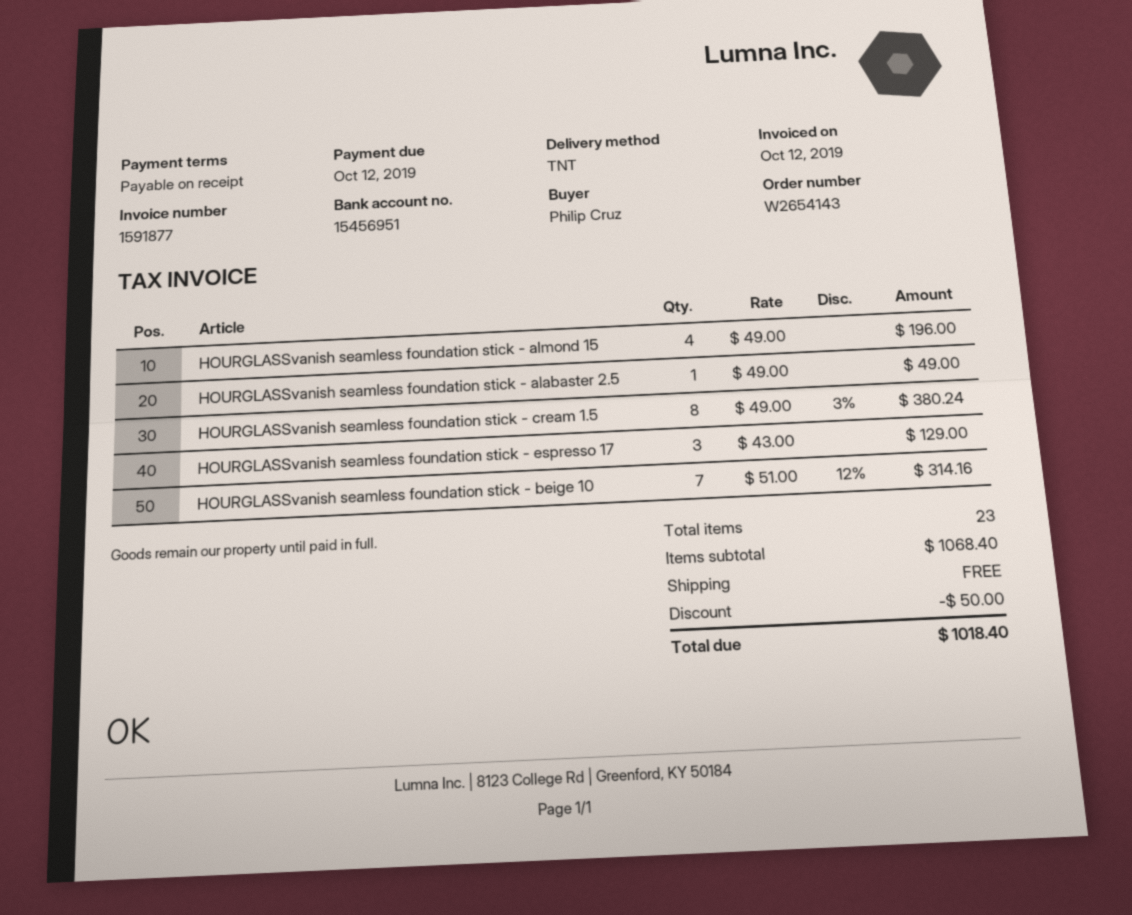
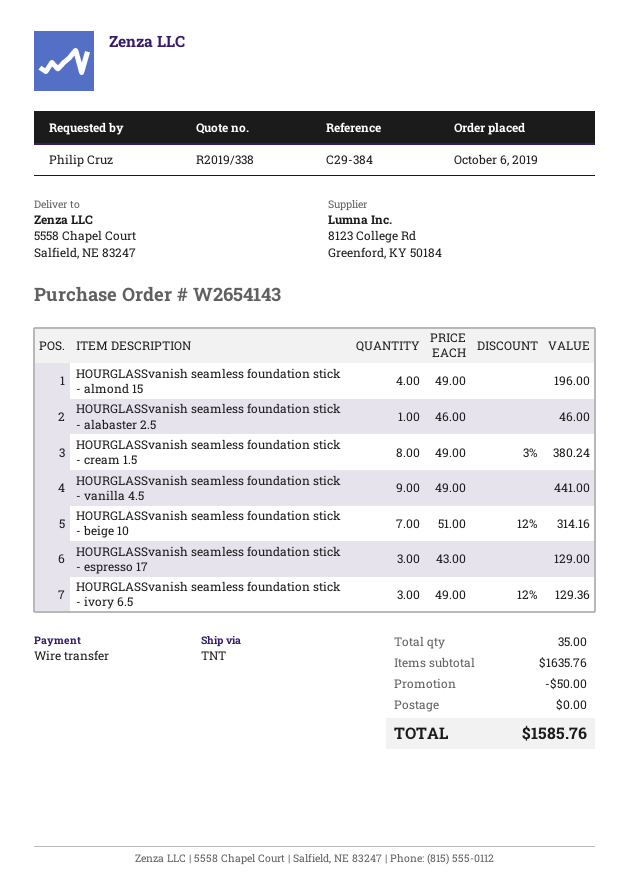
HOURGLASSvanish seamless foundation stick - alabaster 2.5: 1 x 49.00 = 49.00 -> 1 x 46.00 = 46.00
HOURGLASSvanish seamless foundation stick - vanilla 4.5: none -> 9 x 49.00 = 441.00
HOURGLASSvanish seamless foundation stick - ivory 6.5: none -> 3 x 49.00 - 12% = 129.36
total quantity: 23 -> 35
subtotal: 1068.40 -> 1635.76
total: 1018.40 -> 1585.76

